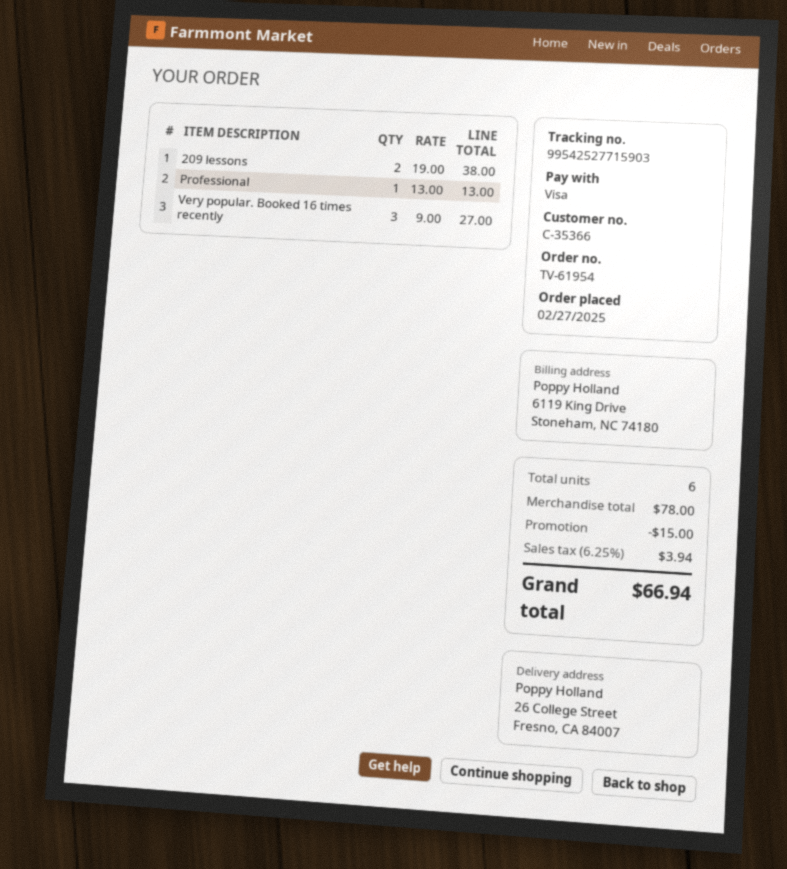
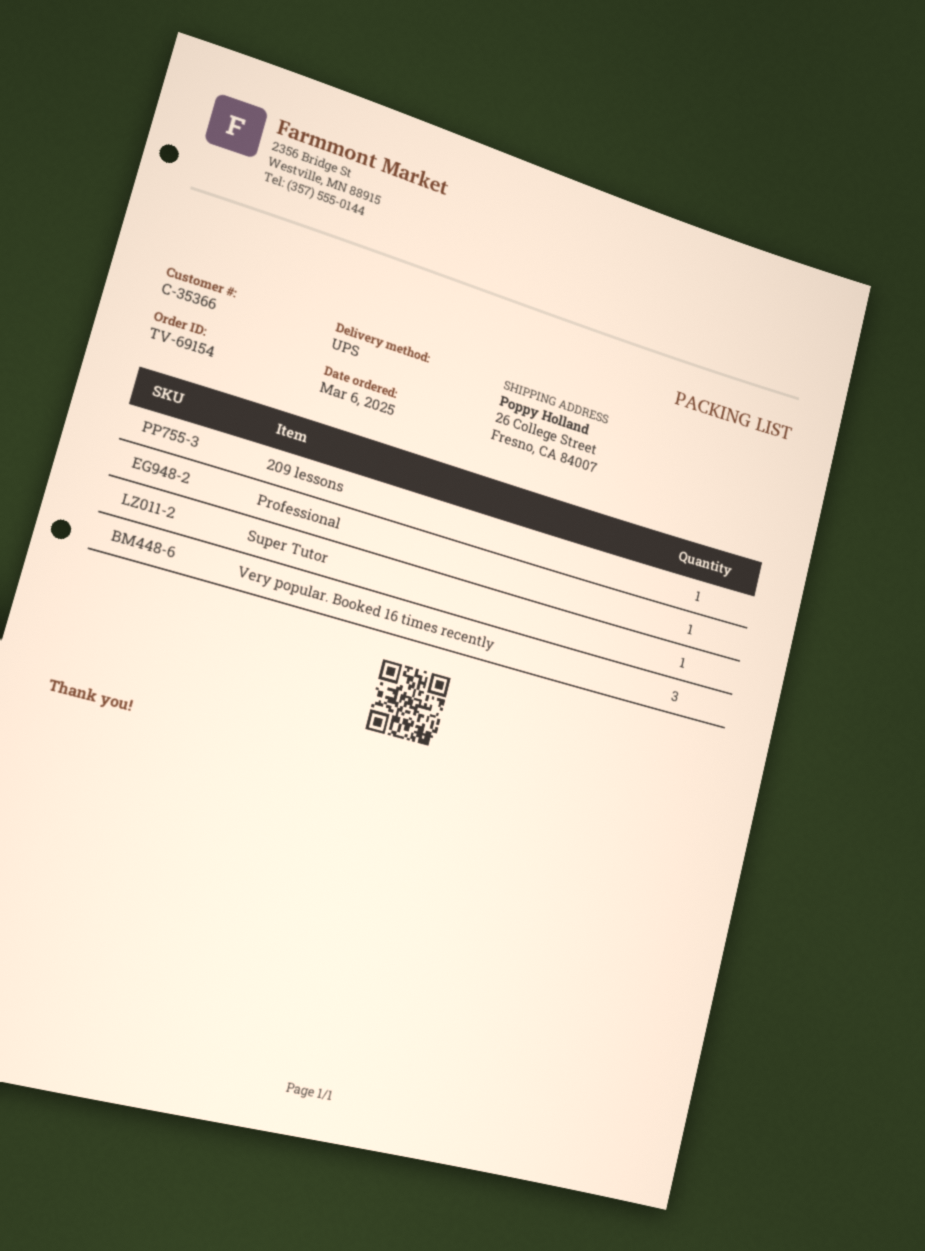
order number: TV-61954 -> TV-69154
order date: 2025-02-27 -> 2025-03-06
209 lessons: 2 -> 1
Super Tutor: none -> 1

